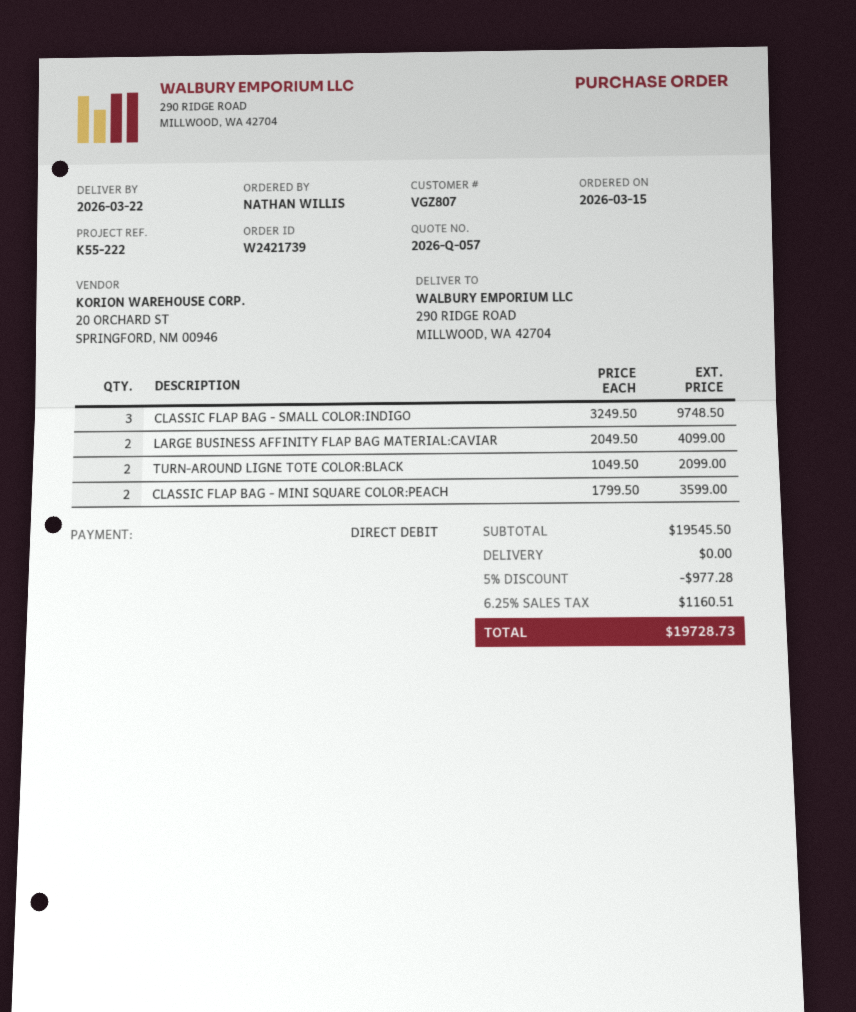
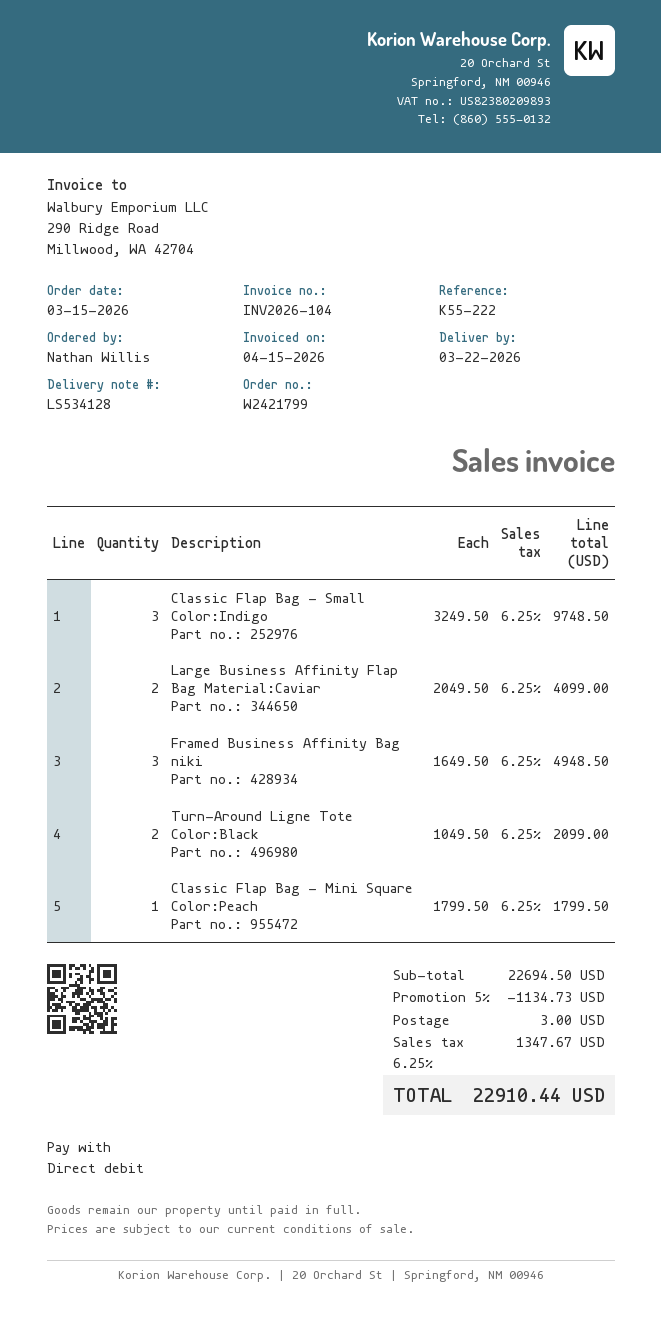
order number: W2421739 -> W2421799
CLASSIC FLAP BAG - MINI SQUARE COLOR:PEACH: 2 x 1799.50 = 3599.00 -> 1 x 1799.50 = 1799.50
Framed Business Affinity Bag niki: none -> 3 x 1649.50 = 4948.50
subtotal: 19545.50 -> 22694.50
discount: 5% = 977.28 -> 5% = 1134.73
shipping: 0.00 -> 3.00
tax: 6.25% = 1160.51 -> 6.25% = 1347.67
total: 19728.73 -> 22910.44

